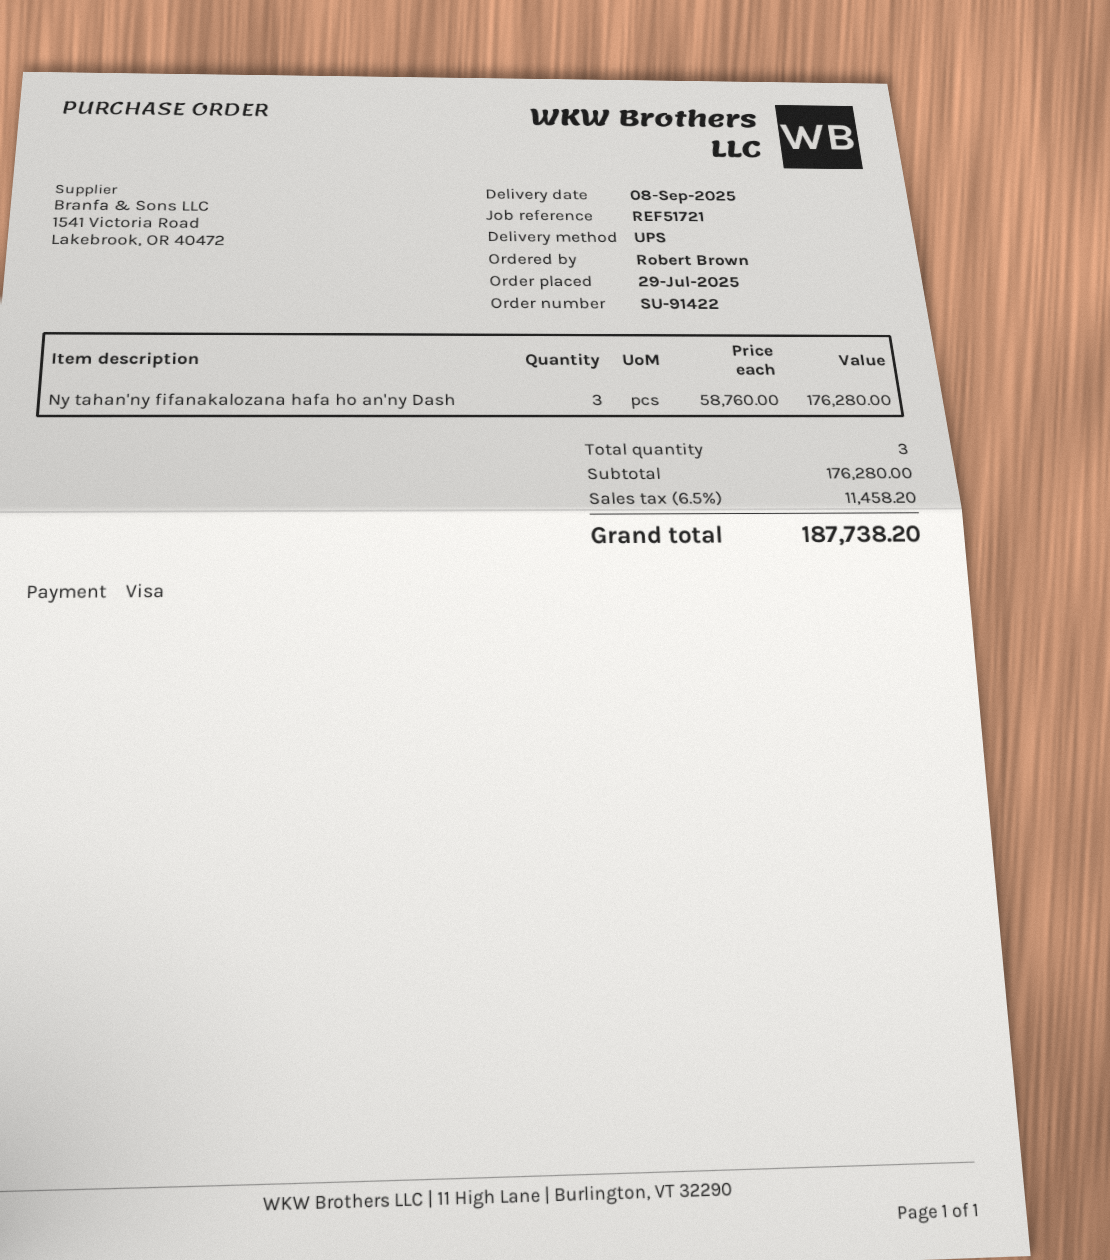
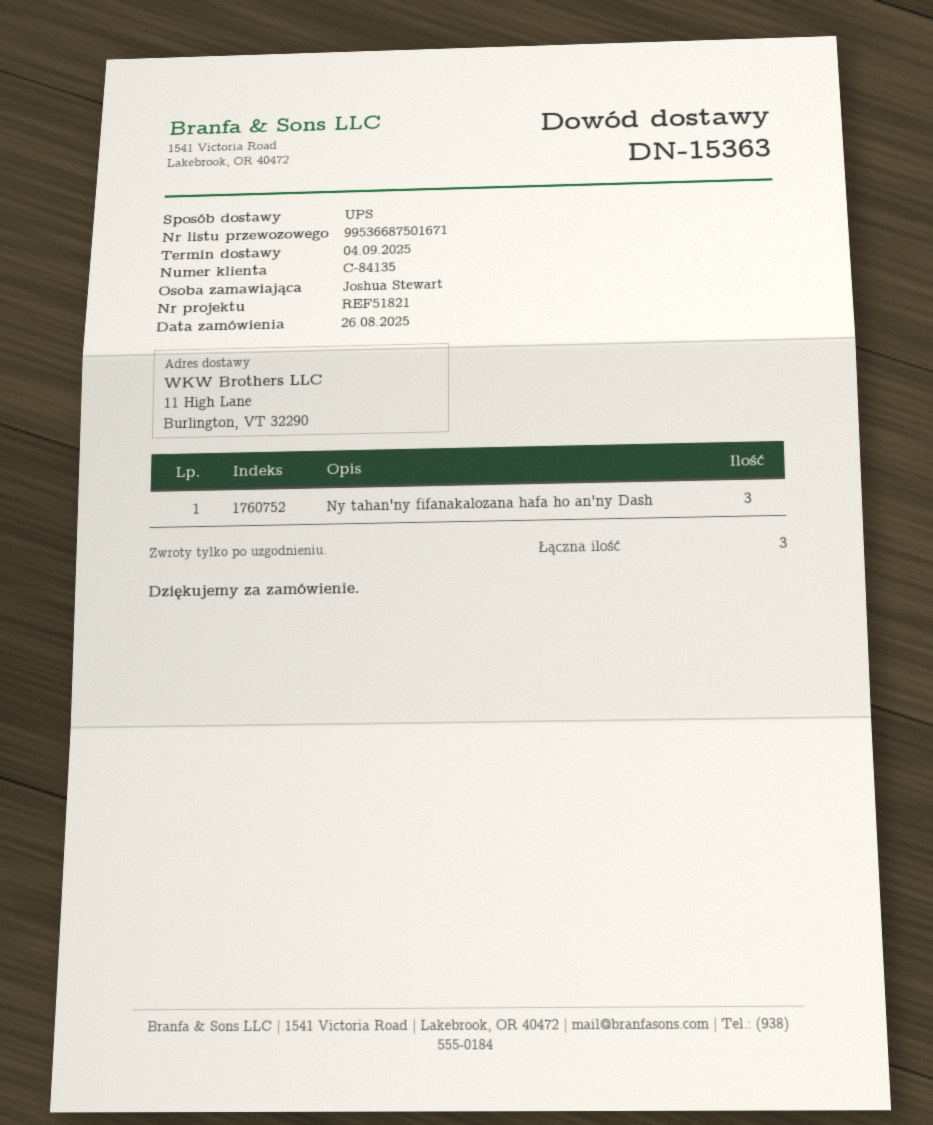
order date: 2025-07-29 -> 2025-08-26
delivery date: 2025-09-08 -> 2025-09-04
reference: REF51721 -> REF51821
ordered by: Robert Brown -> Joshua Stewart

